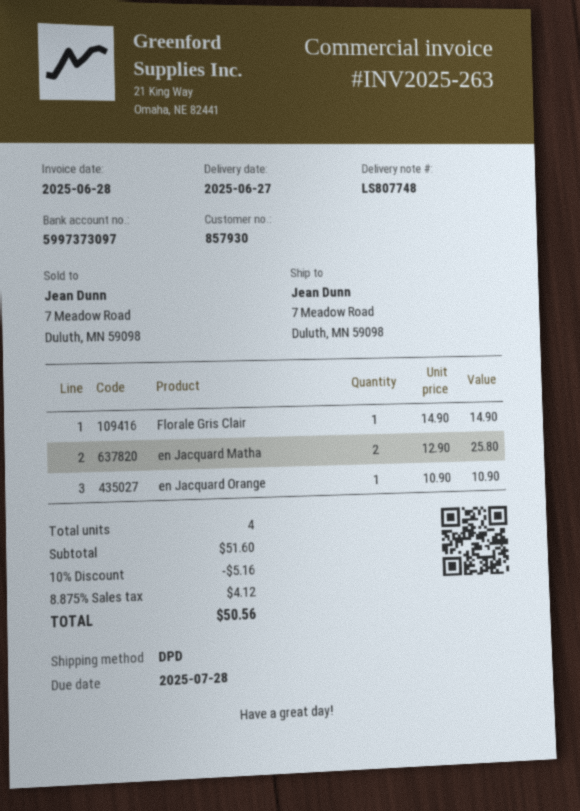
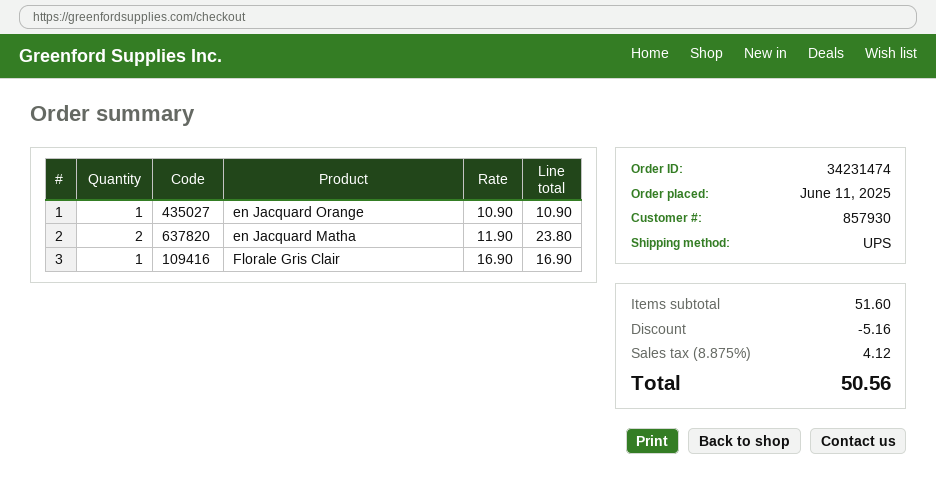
shipping method: DPD -> UPS
Florale Gris Clair: 1 x 14.90 = 14.90 -> 1 x 16.90 = 16.90
en Jacquard Matha: 2 x 12.90 = 25.80 -> 2 x 11.90 = 23.80

